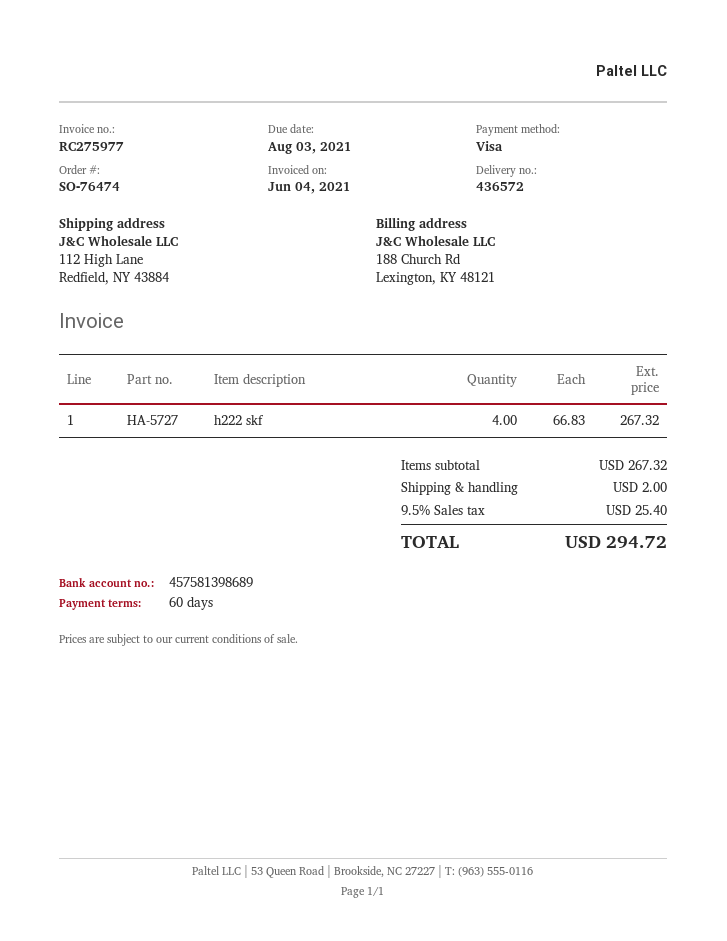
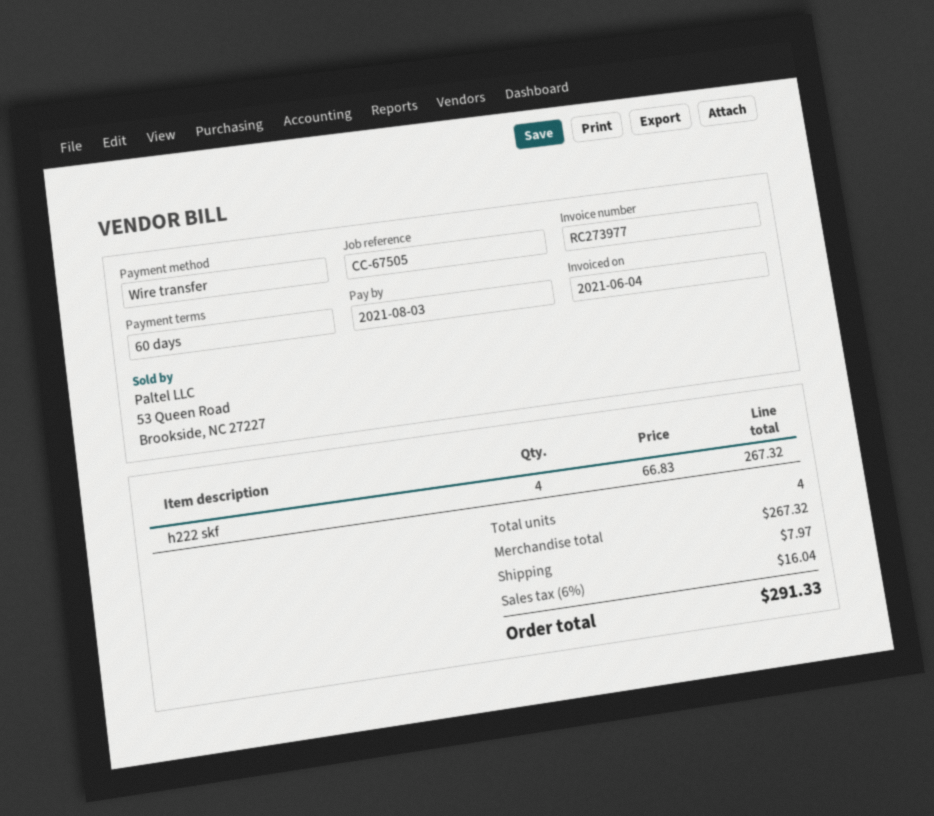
invoice number: RC275977 -> RC273977
payment method: Visa -> bank transfer
shipping: 2.00 -> 7.97
tax: 9.5% = 25.40 -> 6% = 16.04
total: 294.72 -> 291.33

